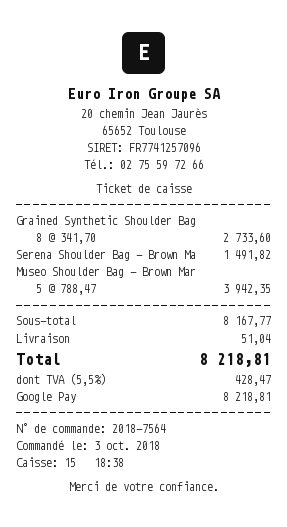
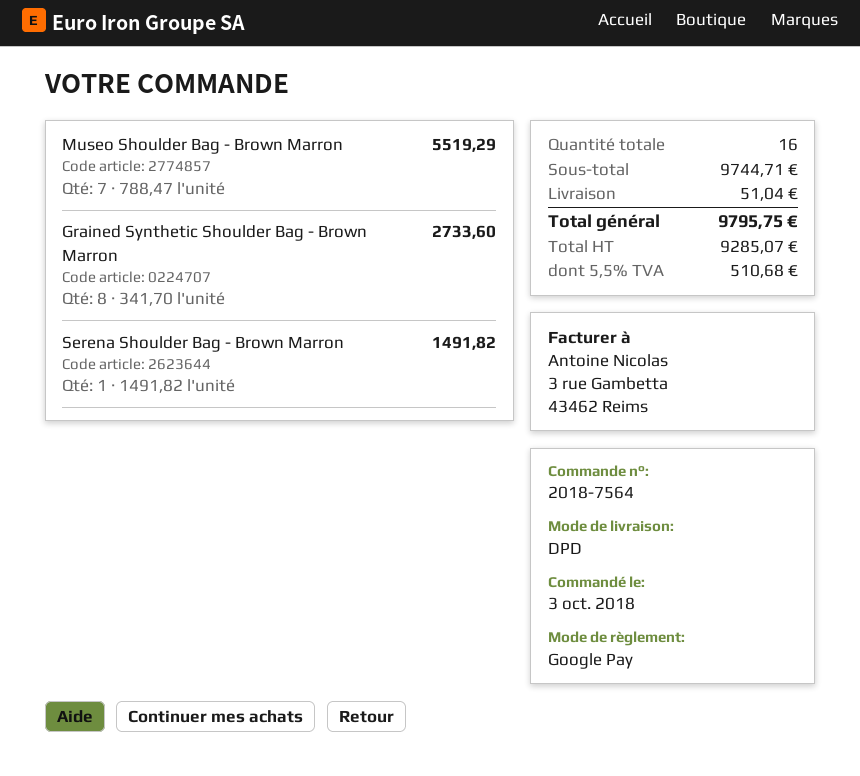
Museo Shoulder Bag - Brown Mar: 5 x 788.47 = 3942.35 -> 7 x 788.47 = 5519.29
subtotal: 8167.77 -> 9744.71
tax: 5.5% = 428.47 -> 5.5% = 510.68
total: 8218.81 -> 9795.75

